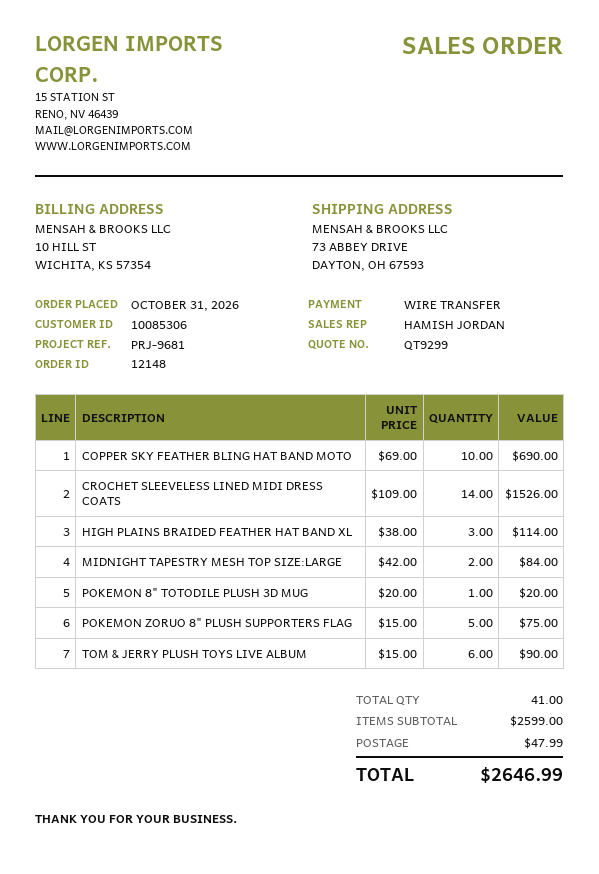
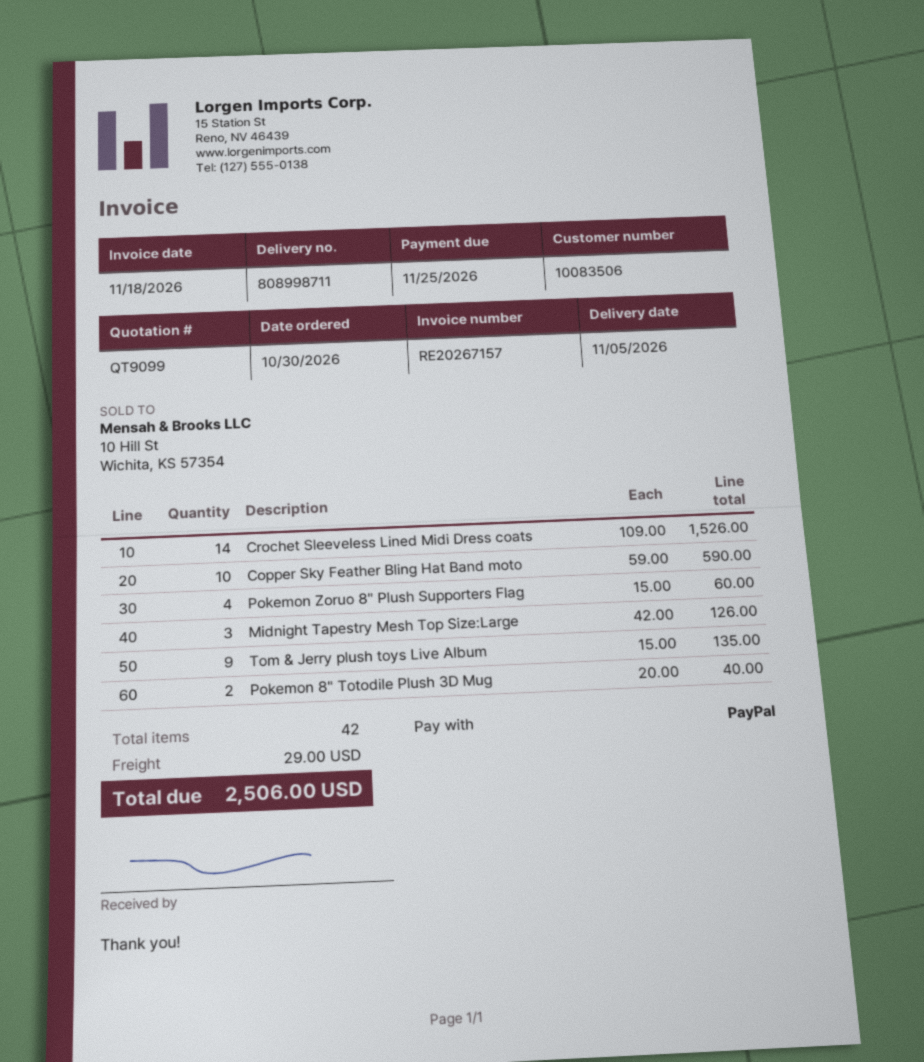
quote number: QT9299 -> QT9099
order date: 2026-10-31 -> 2026-10-30
customer number: 10085306 -> 10083506
payment method: bank transfer -> PayPal
COPPER SKY FEATHER BLING HAT BAND MOTO: 10 x 69.00 = 690.00 -> 10 x 59.00 = 590.00
HIGH PLAINS BRAIDED FEATHER HAT BAND XL: 3 x 38.00 = 114.00 -> none
MIDNIGHT TAPESTRY MESH TOP SIZE:LARGE: 2 x 42.00 = 84.00 -> 3 x 42.00 = 126.00
POKEMON 8" TOTODILE PLUSH 3D MUG: 1 x 20.00 = 20.00 -> 2 x 20.00 = 40.00
POKEMON ZORUO 8" PLUSH SUPPORTERS FLAG: 5 x 15.00 = 75.00 -> 4 x 15.00 = 60.00
TOM & JERRY PLUSH TOYS LIVE ALBUM: 6 x 15.00 = 90.00 -> 9 x 15.00 = 135.00
total quantity: 41 -> 42
shipping: 47.99 -> 29.00
total: 2646.99 -> 2506.00

